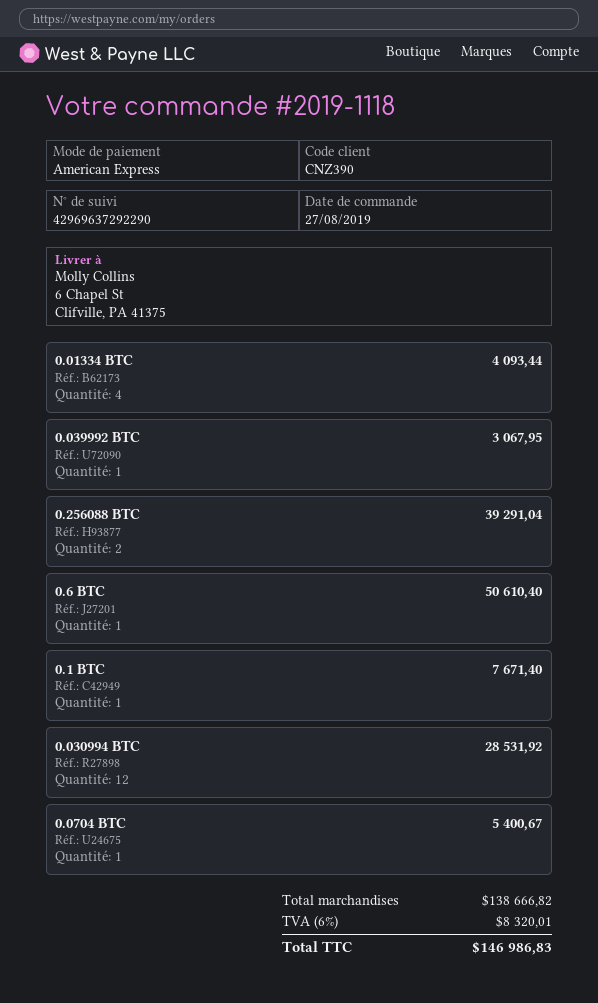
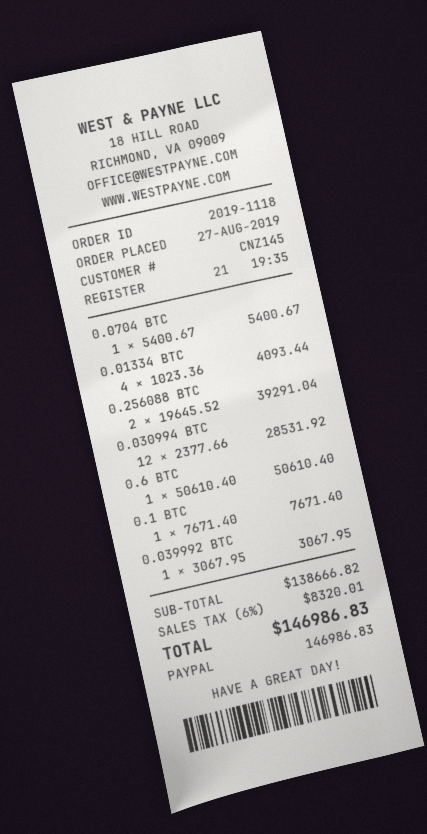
customer number: CNZ390 -> CNZ145
payment method: American Express -> PayPal

